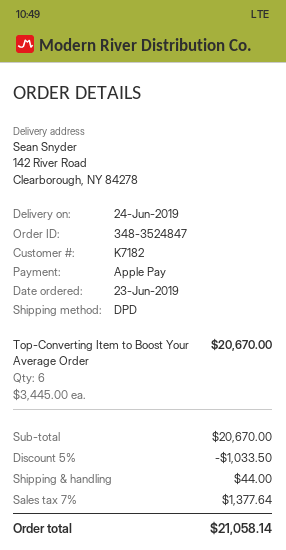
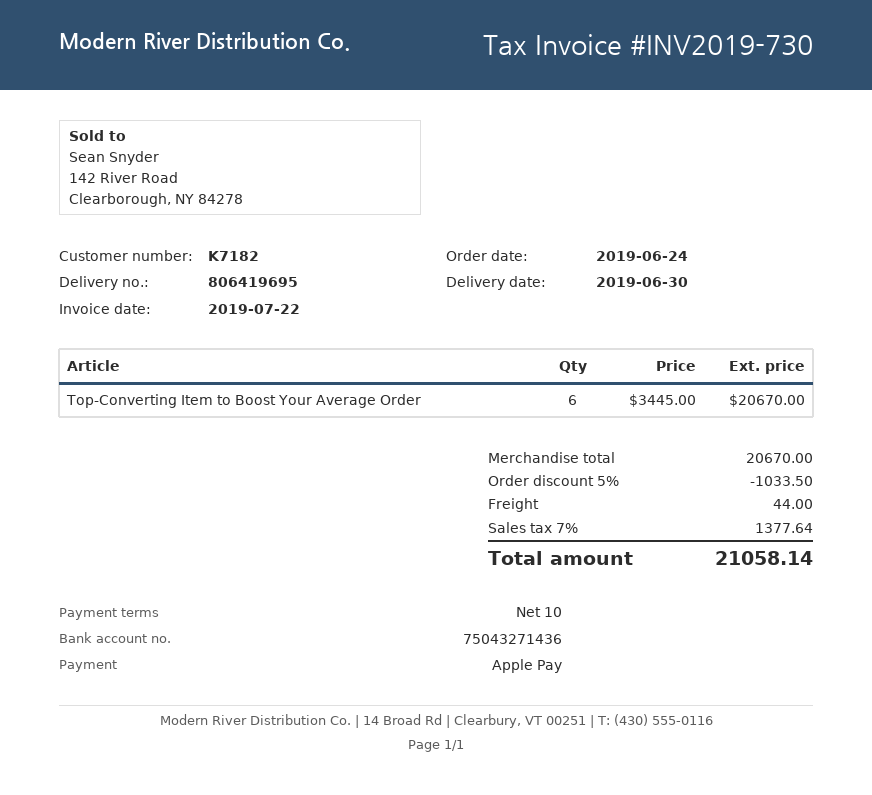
order date: 2019-06-23 -> 2019-06-24
delivery date: 2019-06-24 -> 2019-06-30

